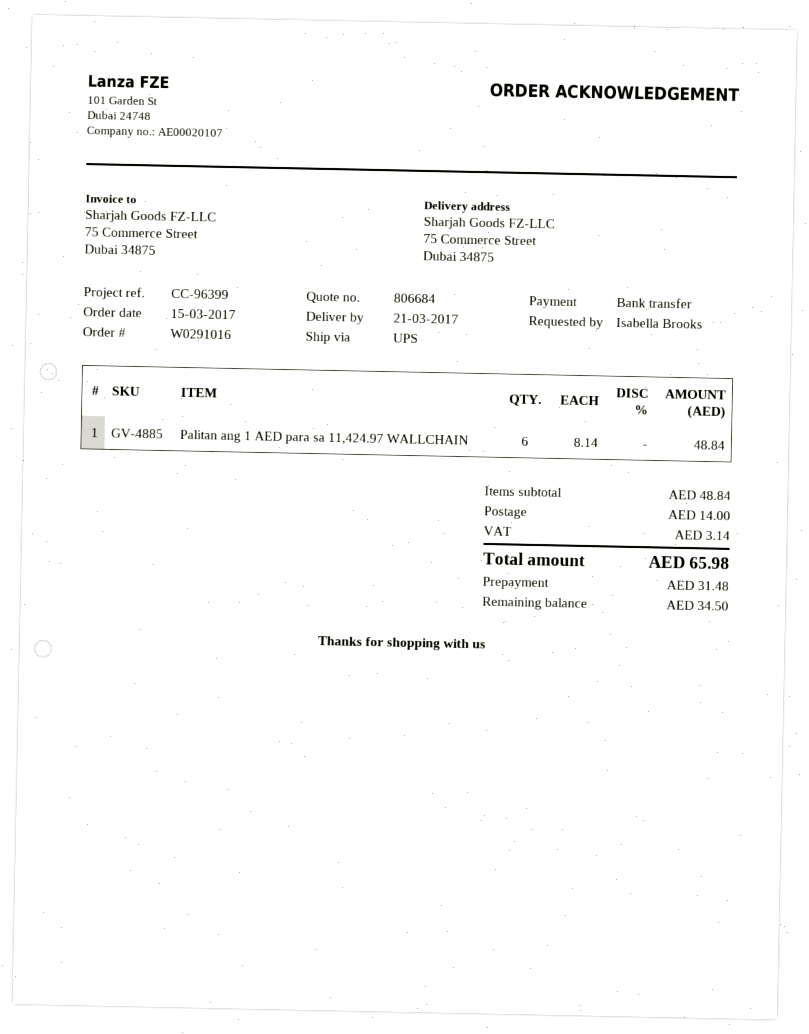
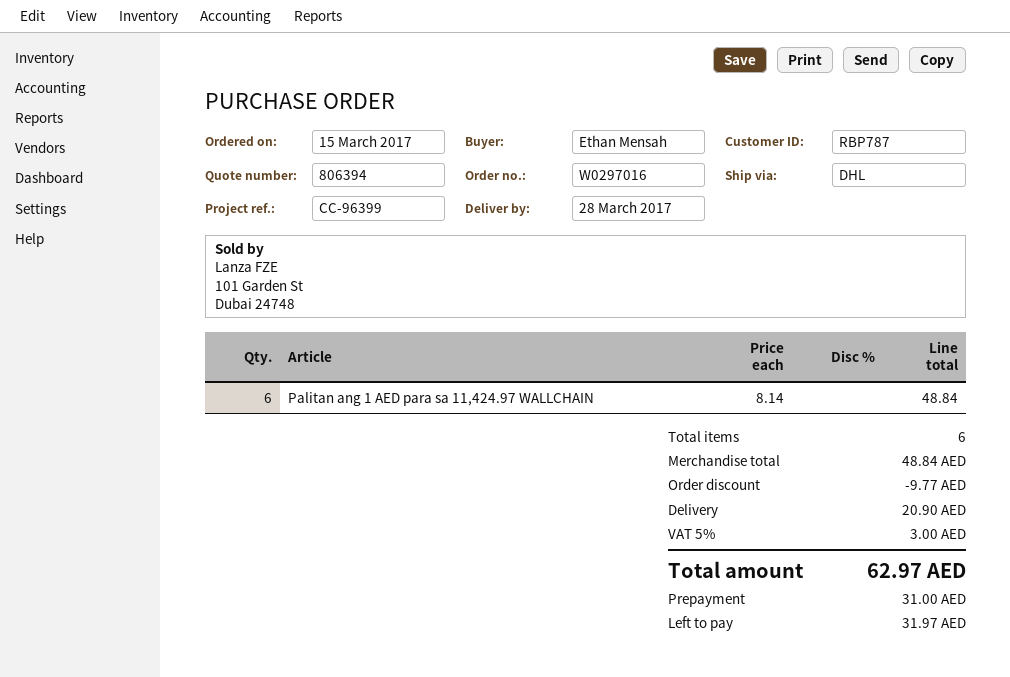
quote number: 806684 -> 806394
order number: W0291016 -> W0297016
delivery date: 2017-03-21 -> 2017-03-28
ordered by: Isabella Brooks -> Ethan Mensah
shipping method: UPS -> DHL
discount: none -> 9.77
shipping: 14.00 -> 20.90
tax: 3.14 -> 3.00
total: 65.98 -> 62.97
deposit: 31.48 -> 31.00
balance: 34.50 -> 31.97

